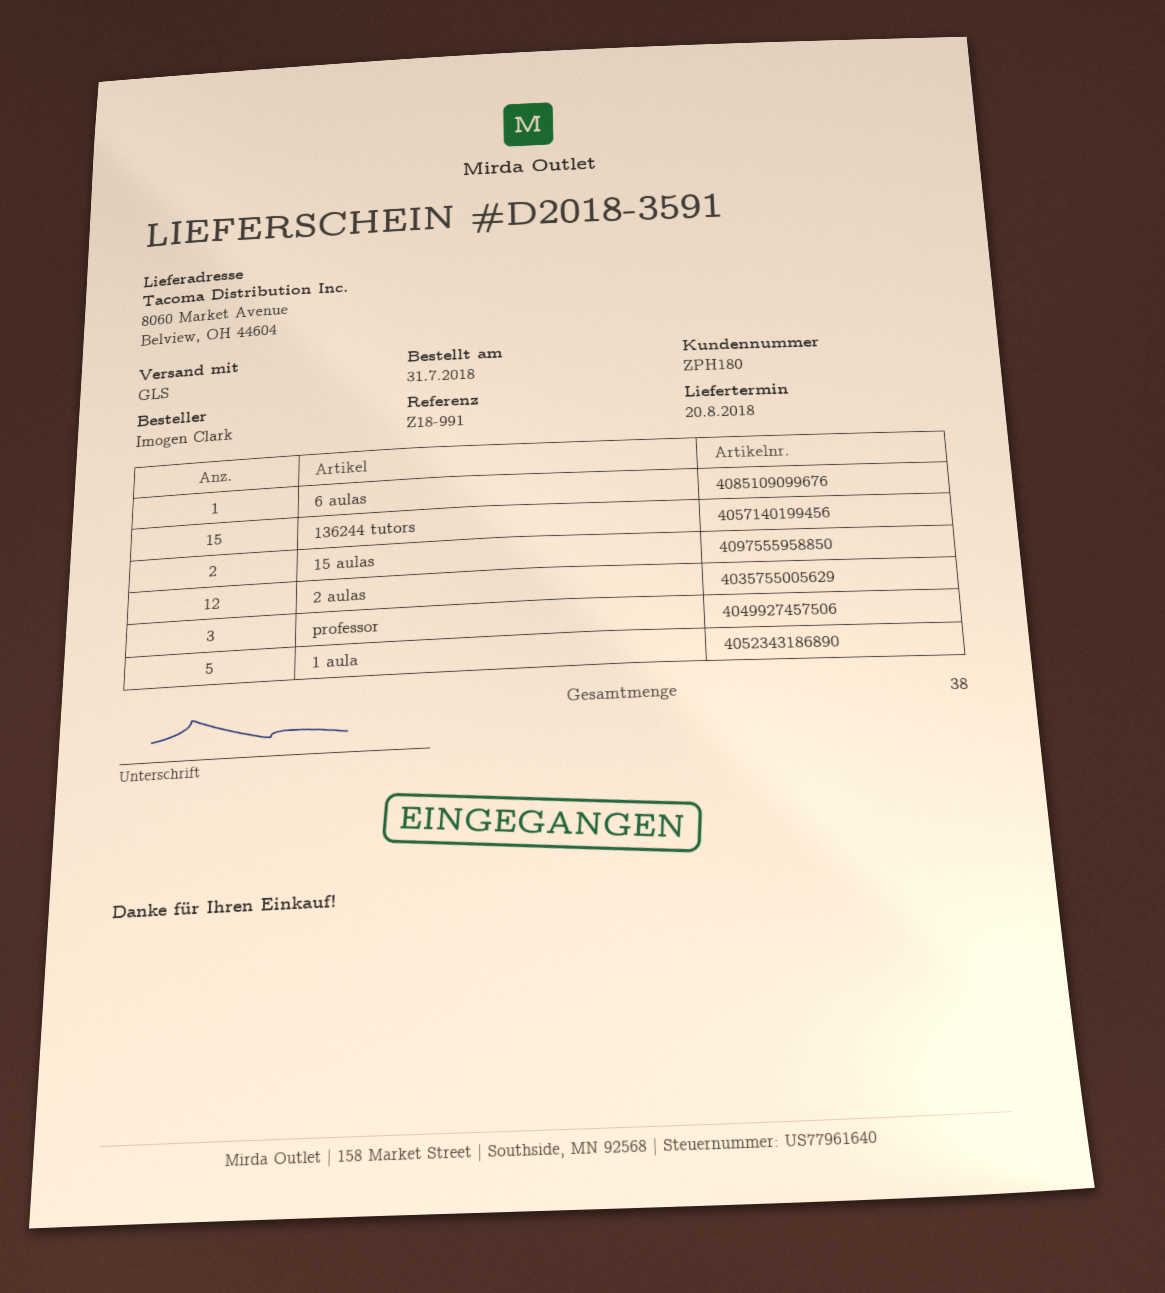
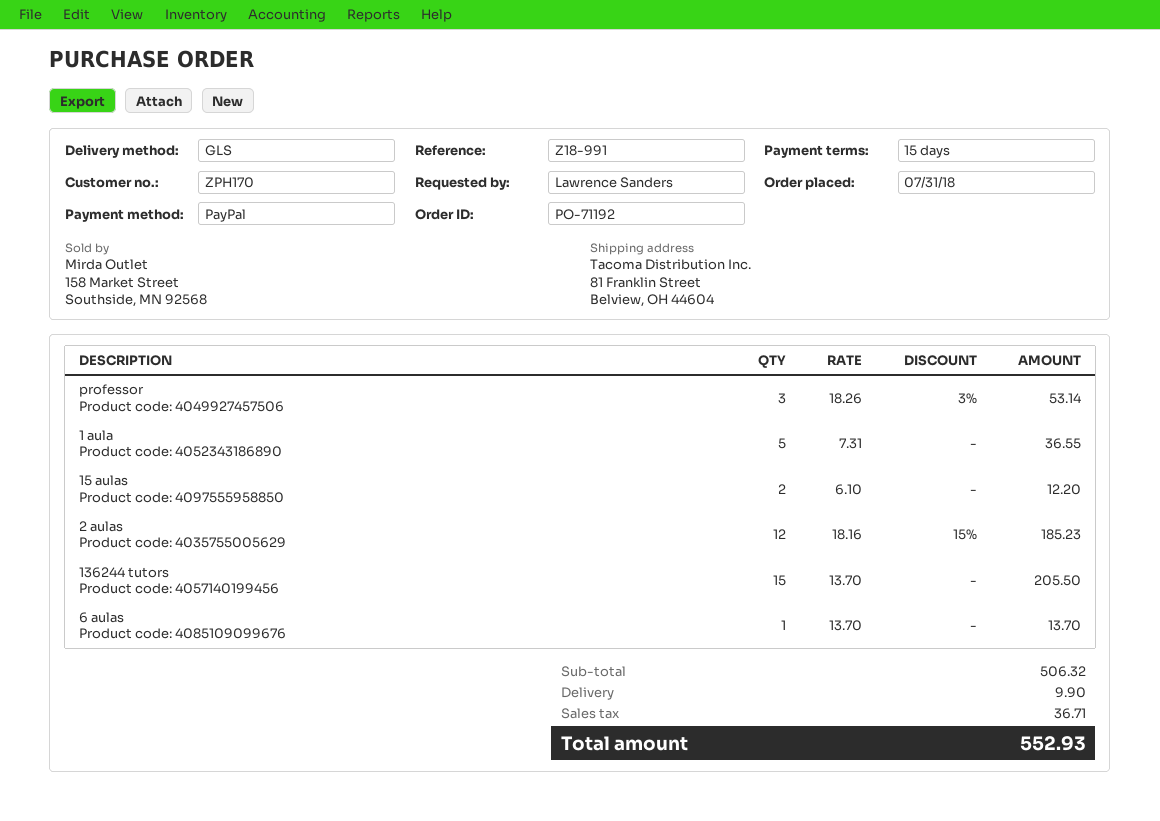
customer number: ZPH180 -> ZPH170
ordered by: Imogen Clark -> Lawrence Sanders
ship to: 8060 Market Avenue, Belview, OH 44604 -> 81 Franklin Street, Belview, OH 44604

